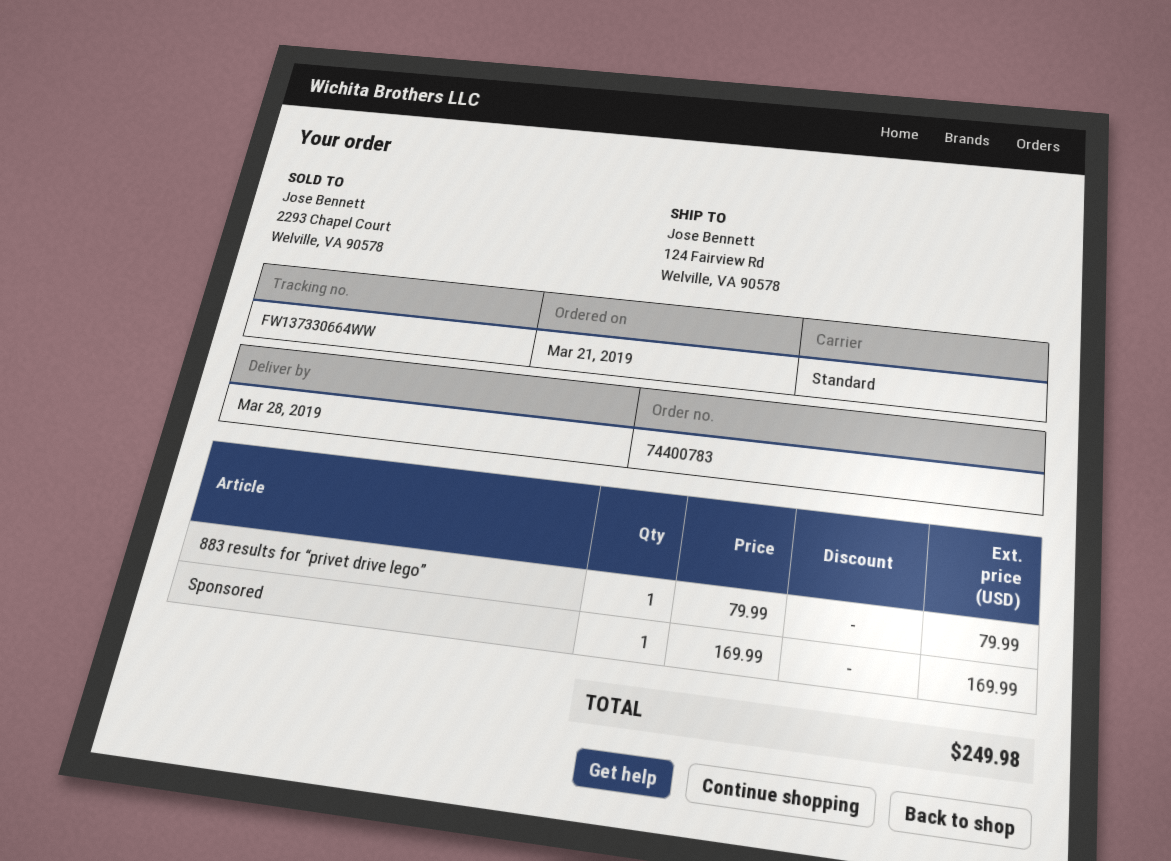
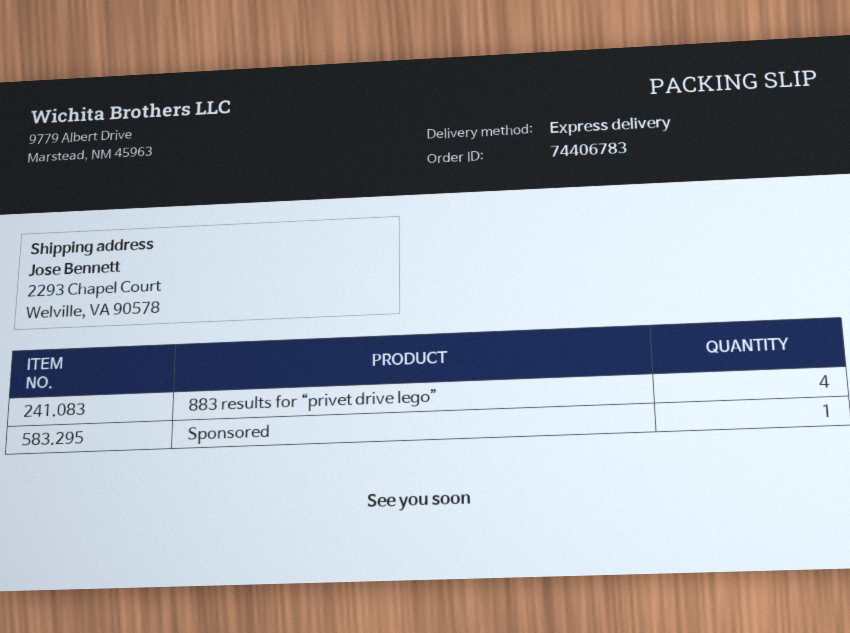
order number: 74400783 -> 74406783
shipping method: standard -> express
ship to: 124 Fairview Rd, Welville, VA 90578 -> 2293 Chapel Court, Welville, VA 90578
883 results for “privet drive lego”: 1 -> 4

